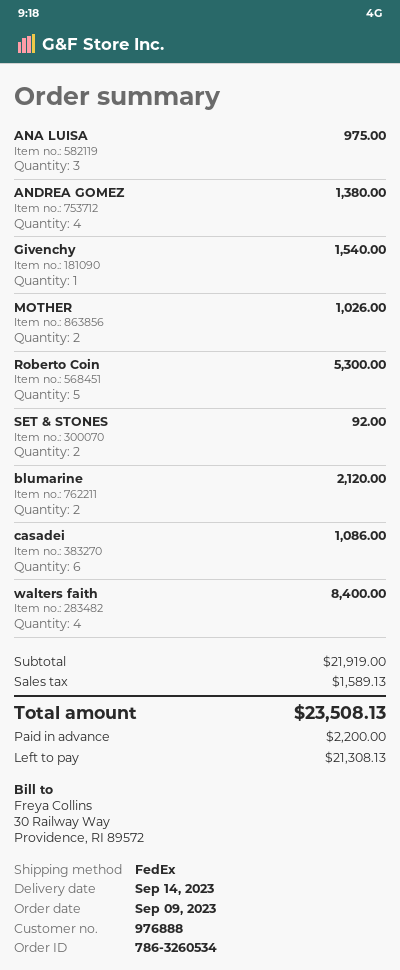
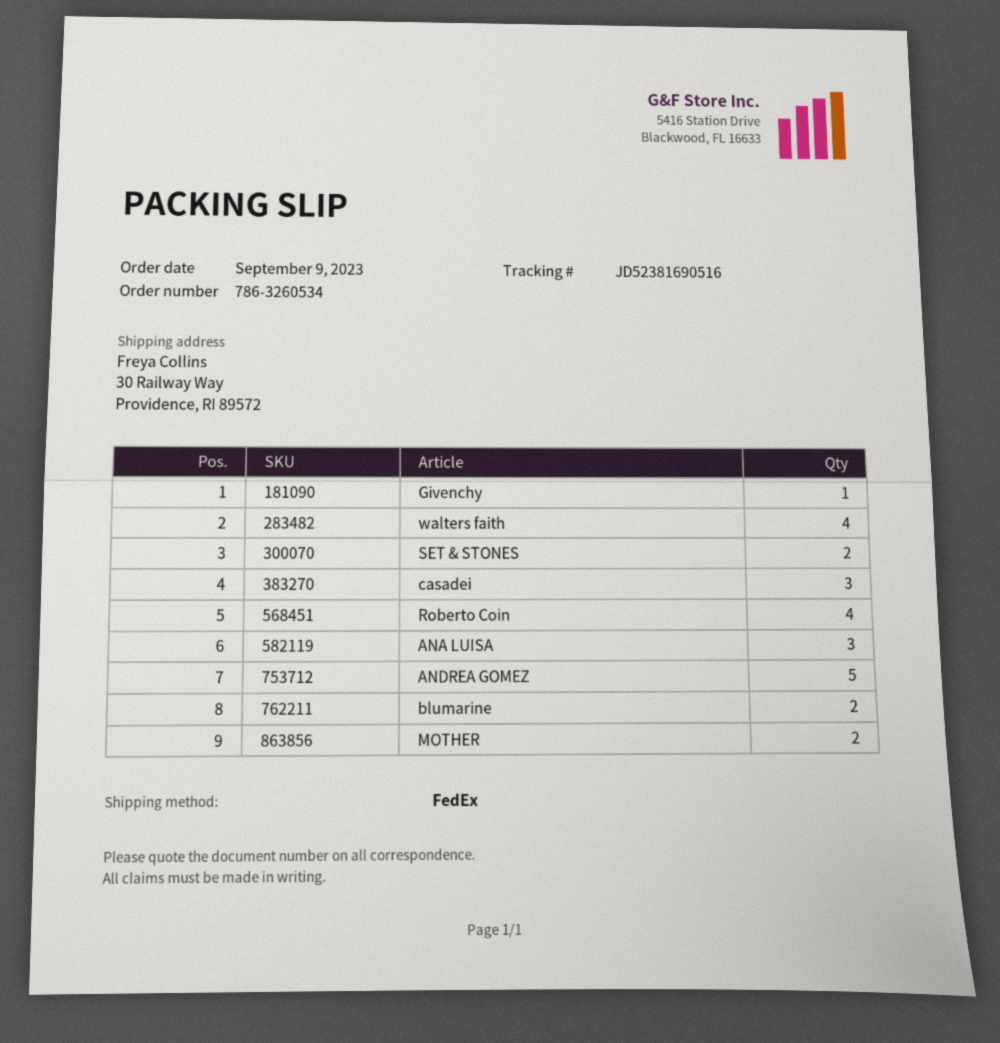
ANDREA GOMEZ: 4 -> 5
Roberto Coin: 5 -> 4
casadei: 6 -> 3

